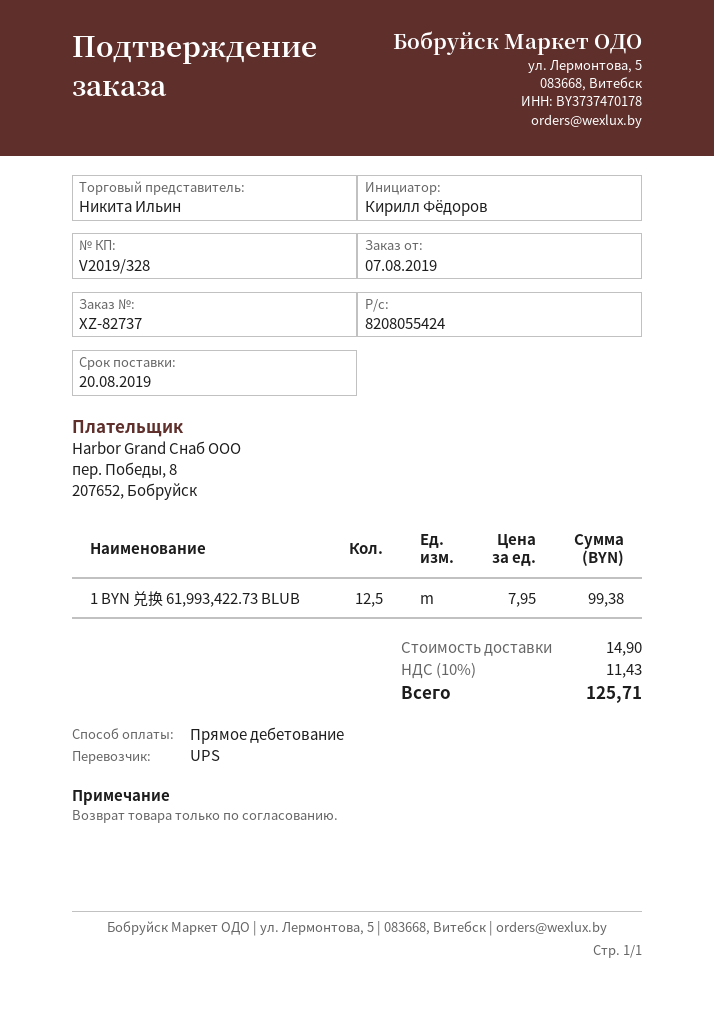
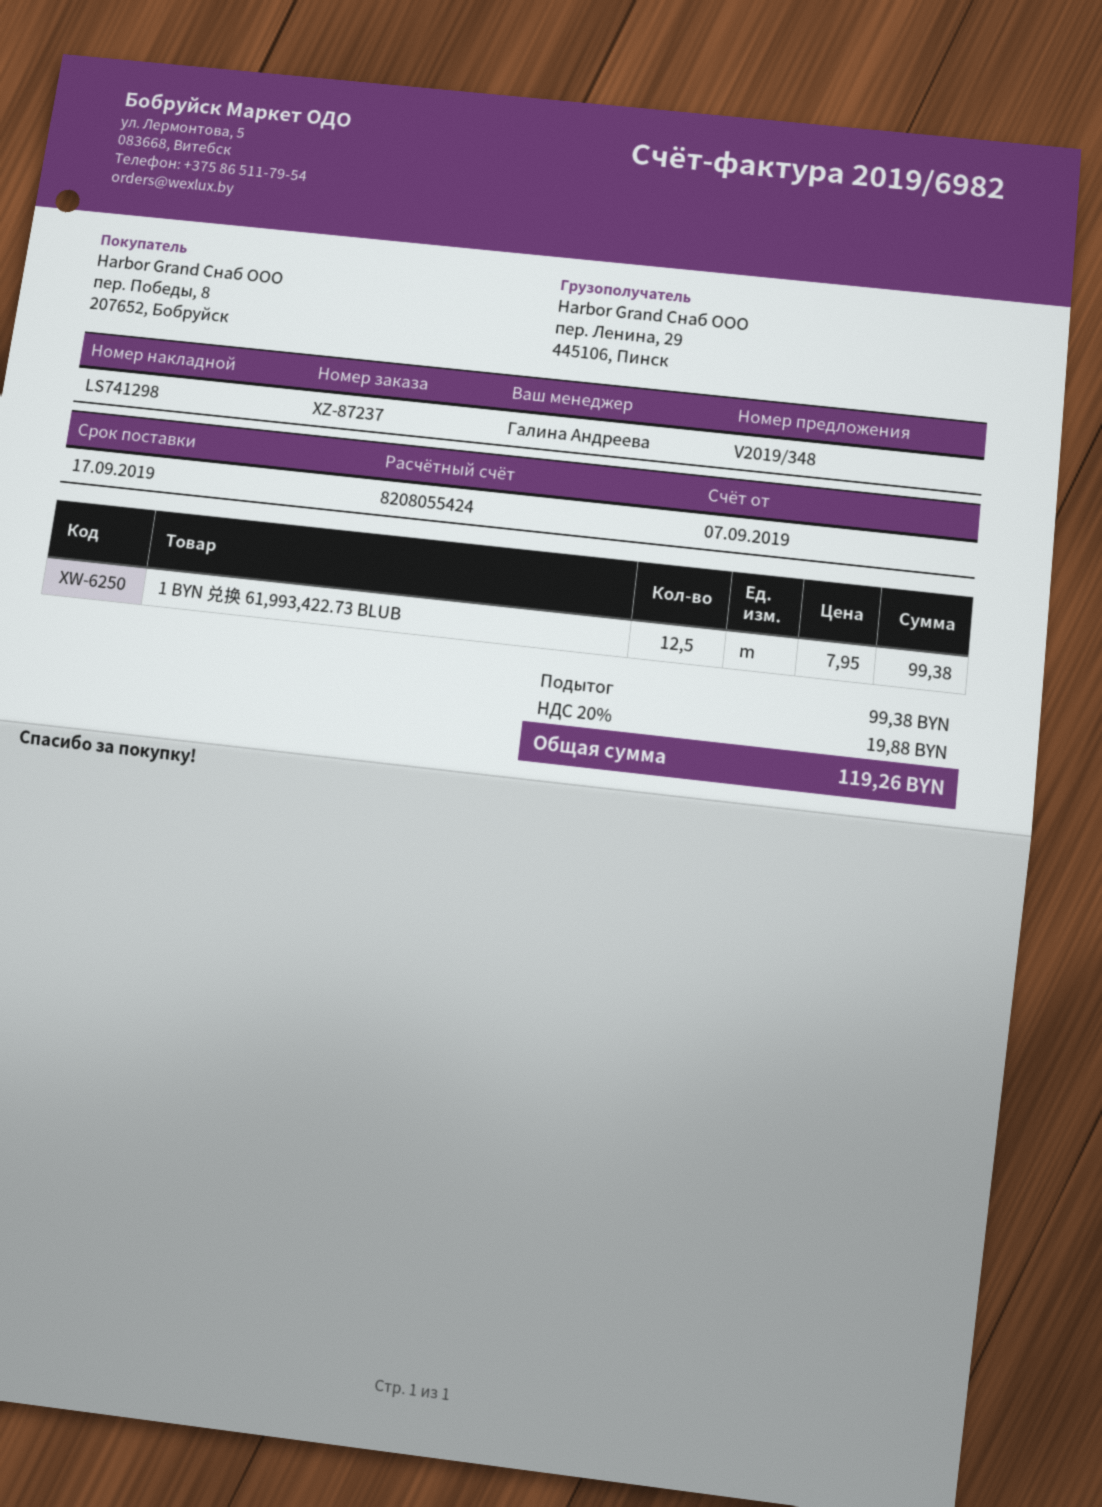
quote number: V2019/328 -> V2019/348
order number: XZ-82737 -> XZ-87237
delivery date: 2019-08-20 -> 2019-09-17
sales rep: Никита Ильин -> Галина Андреева
shipping: 14.90 -> none
tax: 10% = 11.43 -> 20% = 19.88
total: 125.71 -> 119.26

